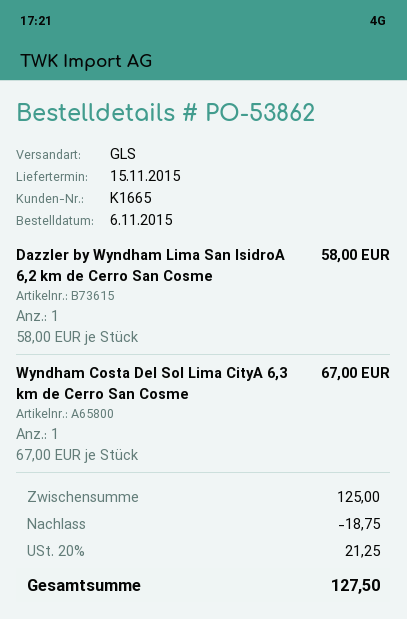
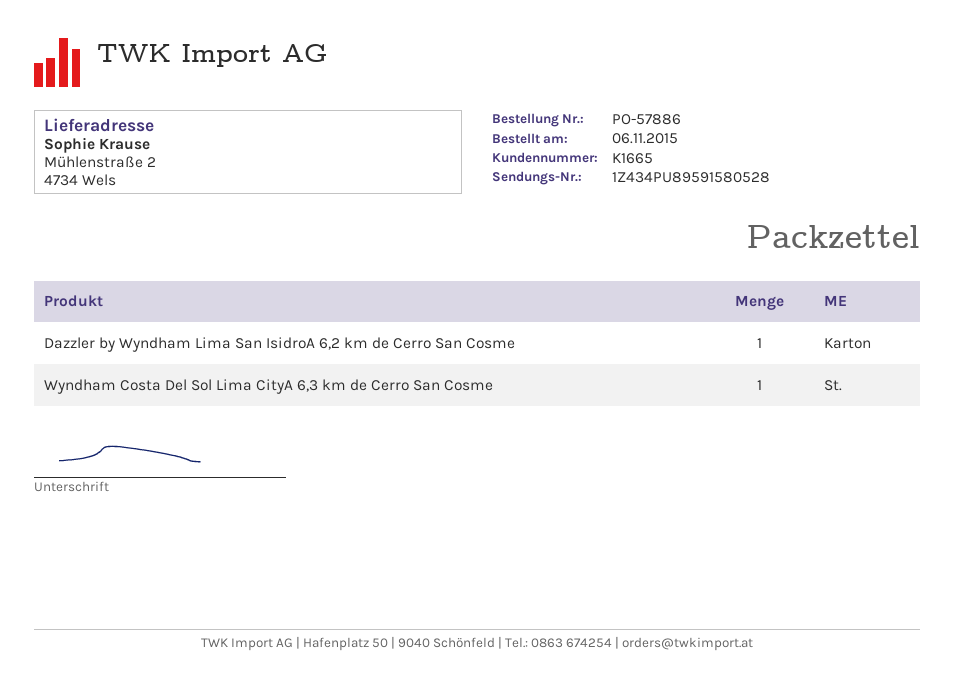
order number: PO-53862 -> PO-57886

